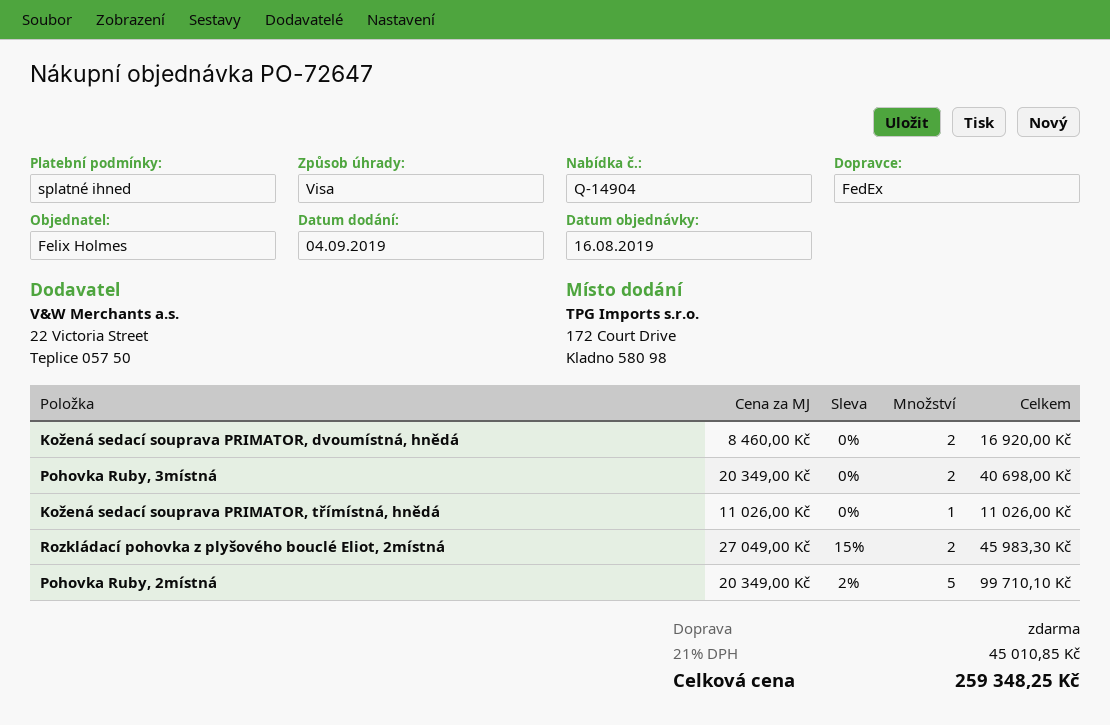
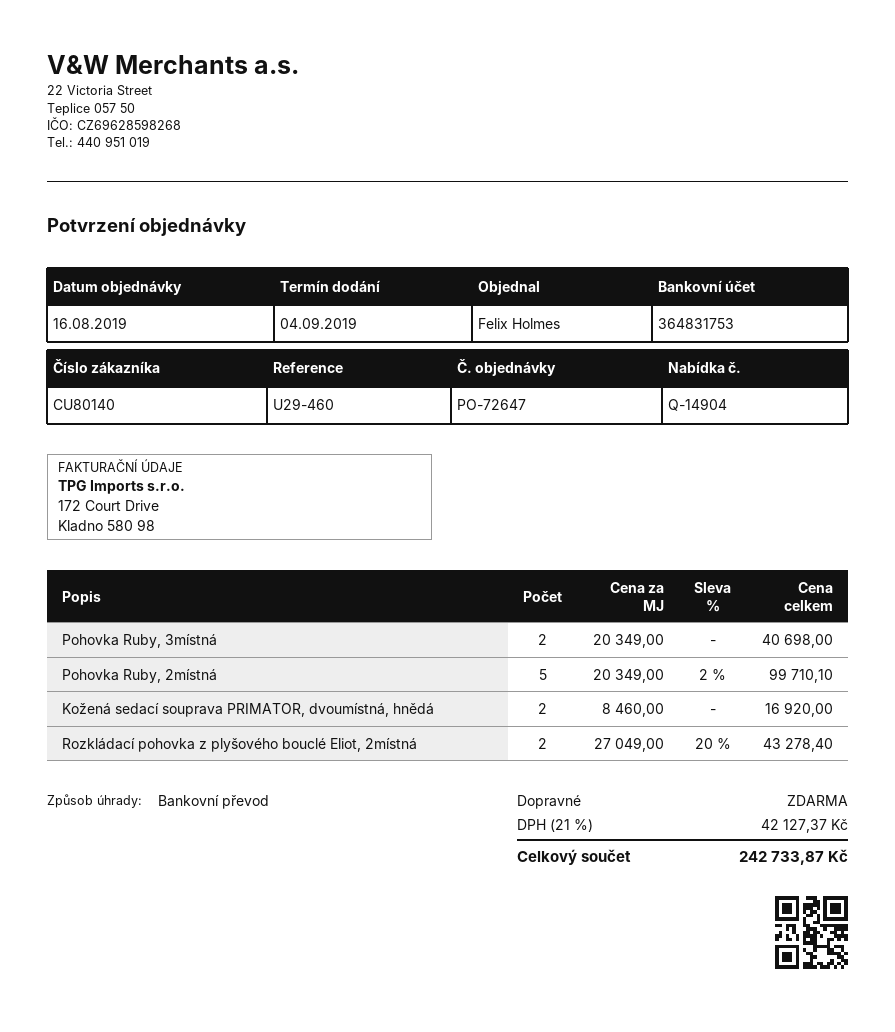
payment method: Visa -> bank transfer
Kožená sedací souprava PRIMATOR, třímístná, hnědá: 1 x 11026.00 = 11026.00 -> none
Rozkládací pohovka z plyšového bouclé Eliot, 2místná: 2 x 27049.00 - 15% = 45983.30 -> 2 x 27049.00 - 20% = 43278.40
tax: 21% = 45010.85 -> 21% = 42127.37
total: 259348.25 -> 242733.87

